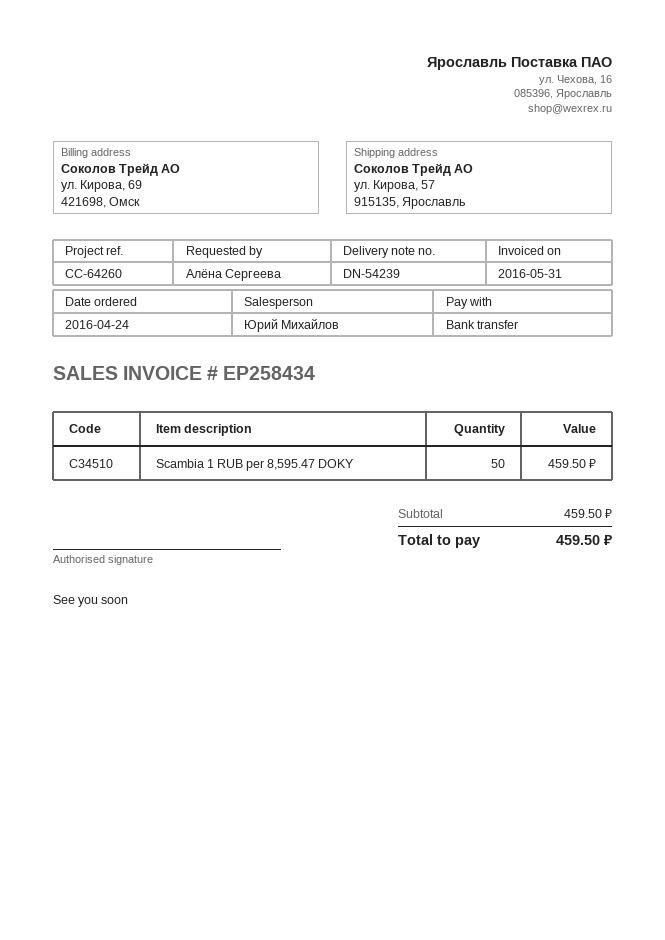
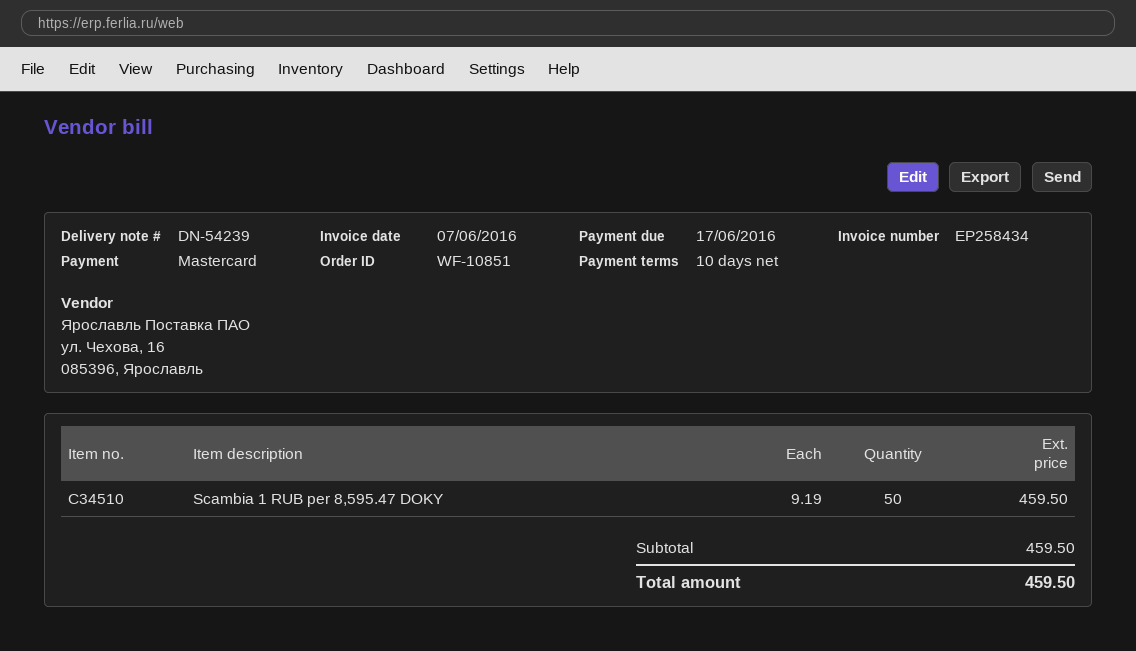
invoice date: 2016-05-31 -> 2016-06-07
payment method: bank transfer -> Mastercard

